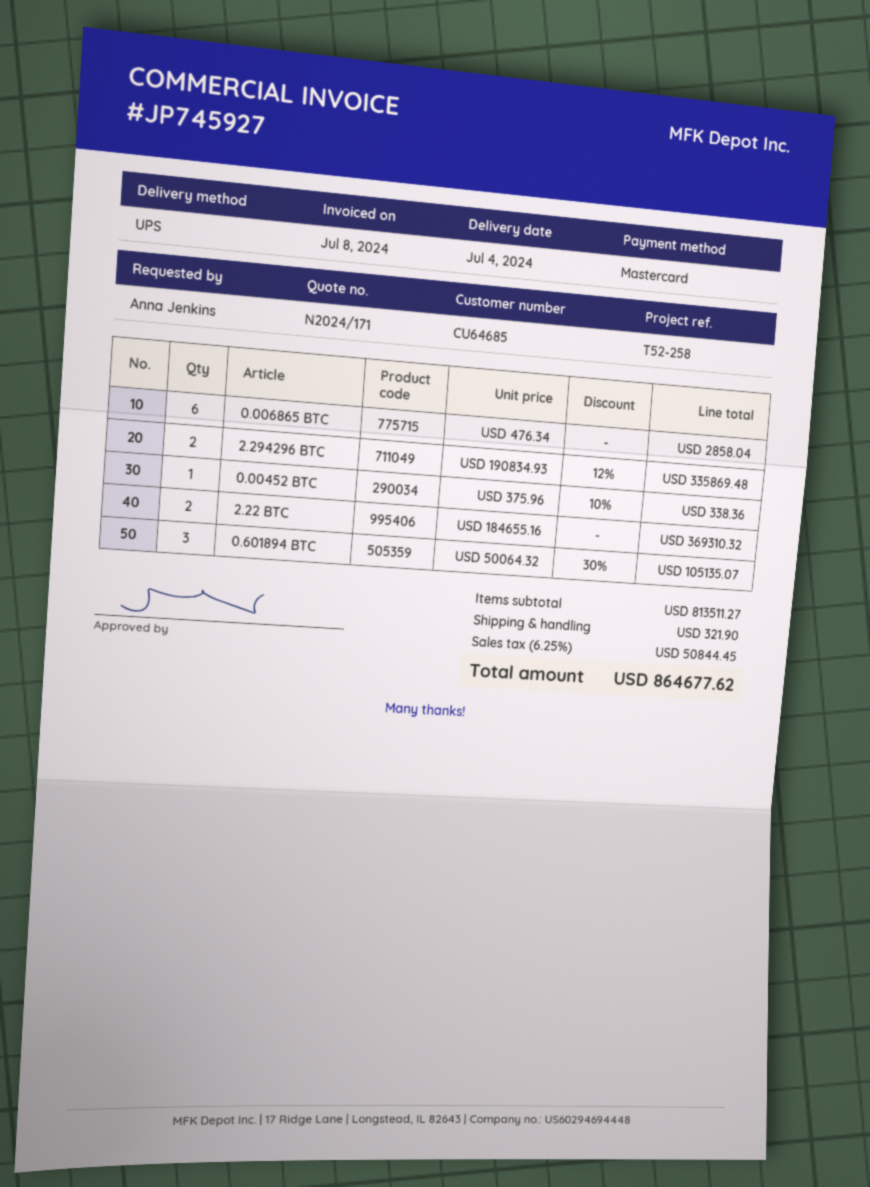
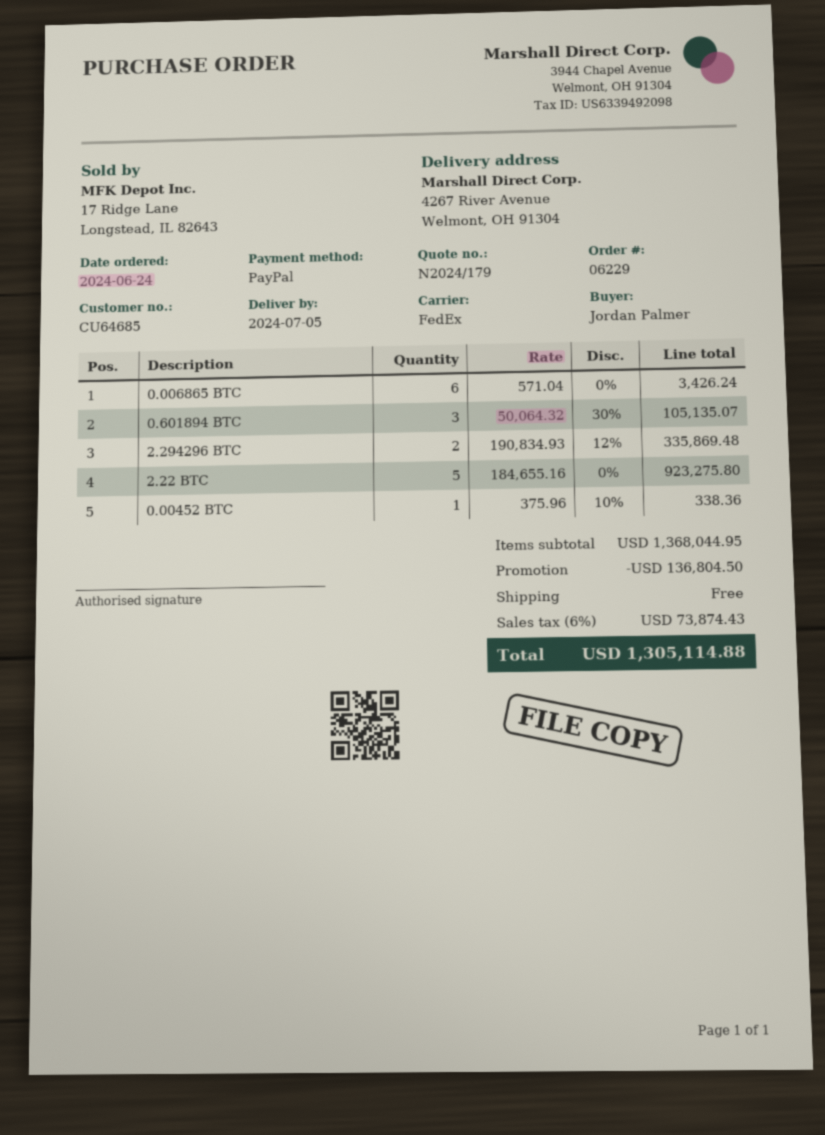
quote number: N2024/171 -> N2024/179
delivery date: 2024-07-04 -> 2024-07-05
ordered by: Anna Jenkins -> Jordan Palmer
payment method: Mastercard -> PayPal
shipping method: UPS -> FedEx
0.006865 BTC: 6 x 476.34 = 2858.04 -> 6 x 571.04 = 3426.24
2.22 BTC: 2 x 184655.16 = 369310.32 -> 5 x 184655.16 = 923275.80
subtotal: 813511.27 -> 1368044.95
discount: none -> 136804.50
shipping: 321.90 -> 0.00
tax: 6.25% = 50844.45 -> 6% = 73874.43
total: 864677.62 -> 1305114.88

